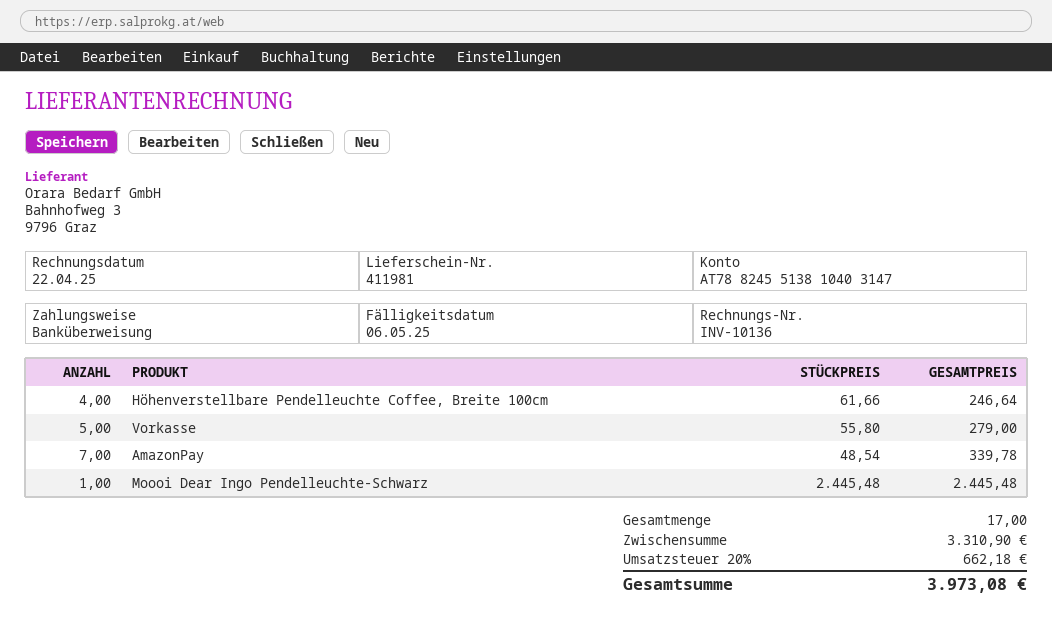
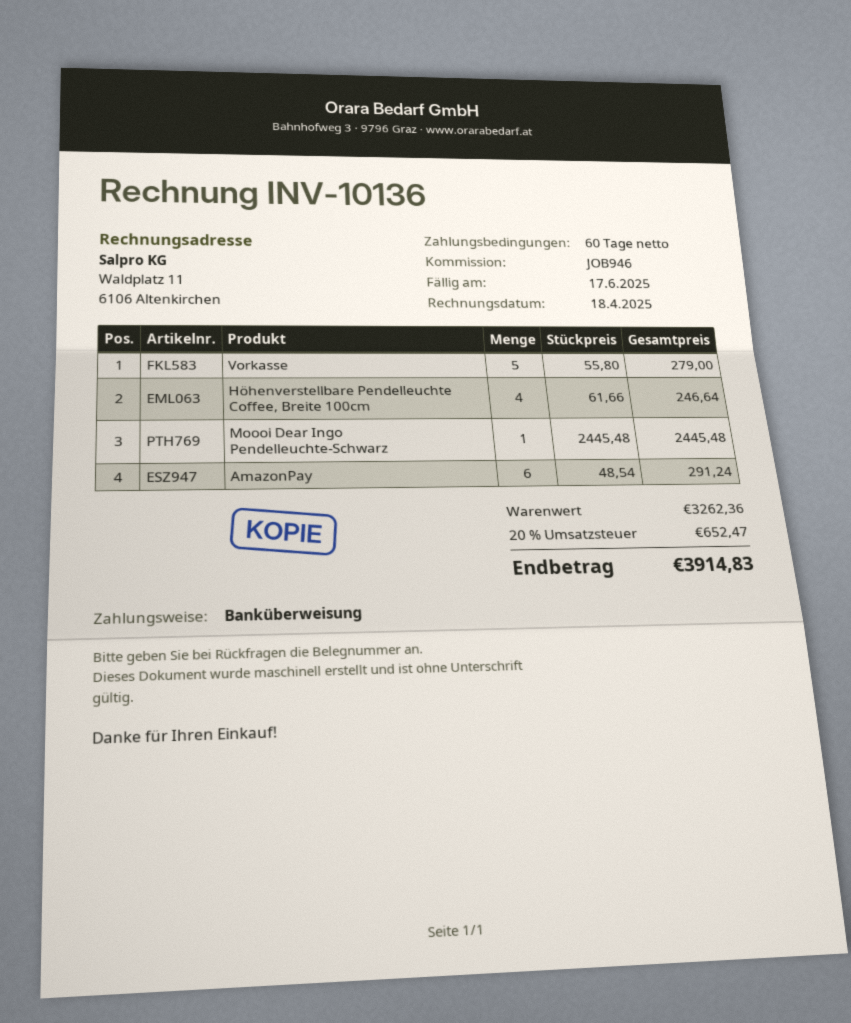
invoice date: 2025-04-22 -> 2025-04-18
due date: 2025-05-06 -> 2025-06-17
AmazonPay: 7 x 48.54 = 339.78 -> 6 x 48.54 = 291.24
subtotal: 3310.90 -> 3262.36
tax: 20% = 662.18 -> 20% = 652.47
total: 3973.08 -> 3914.83

